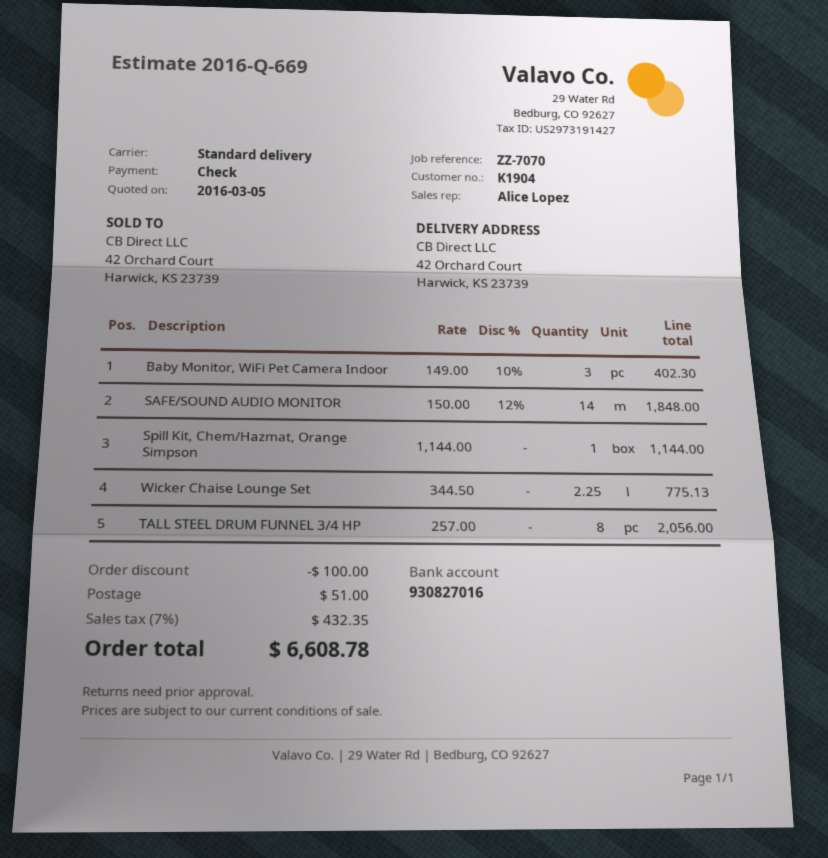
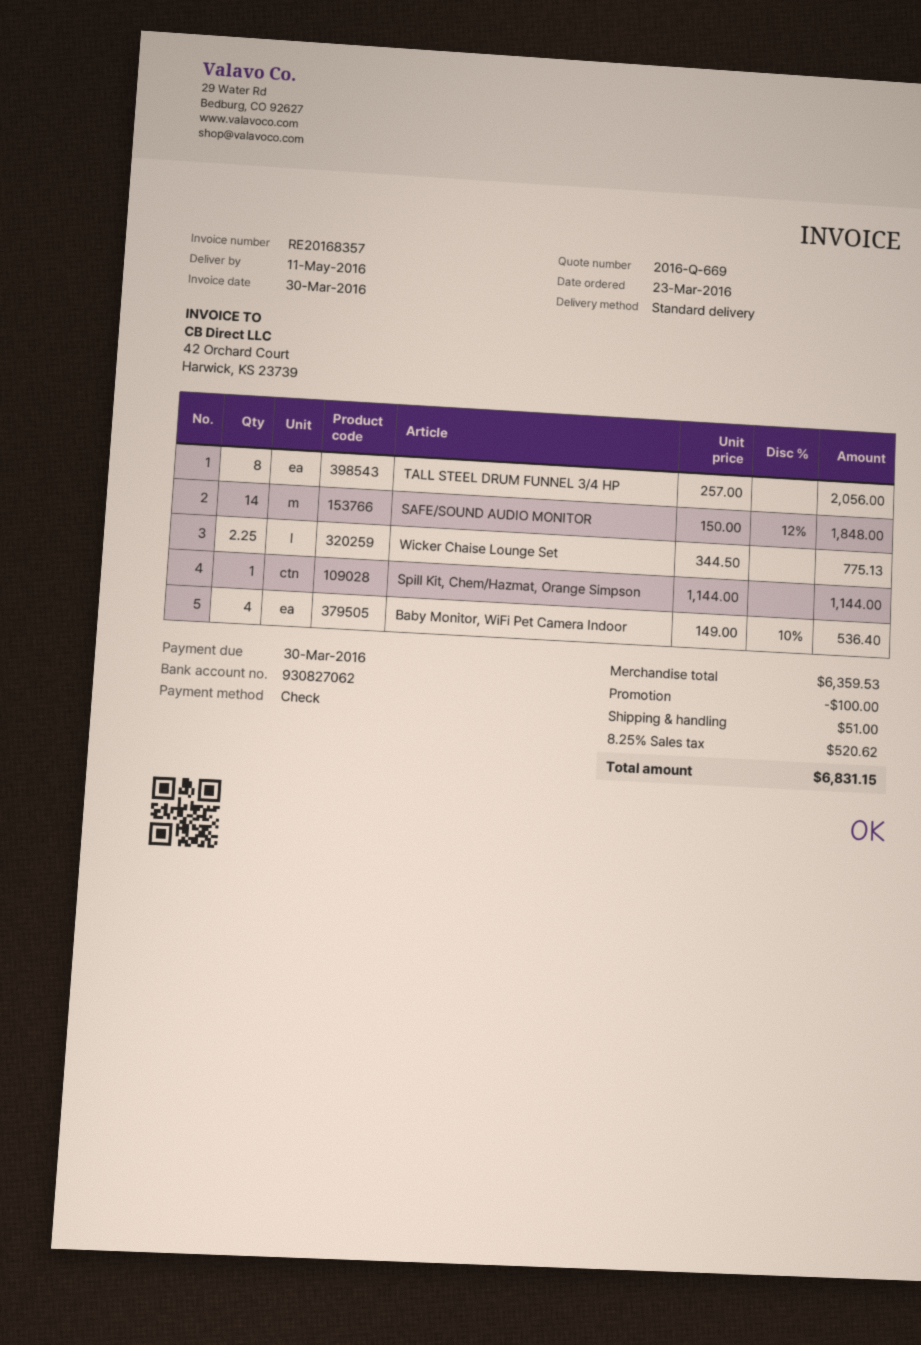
bank account: 930827016 -> 930827062
Baby Monitor, WiFi Pet Camera Indoor: 3 x 149.00 - 10% = 402.30 -> 4 x 149.00 - 10% = 536.40
tax: 7% = 432.35 -> 8.25% = 520.62
total: 6608.78 -> 6831.15

